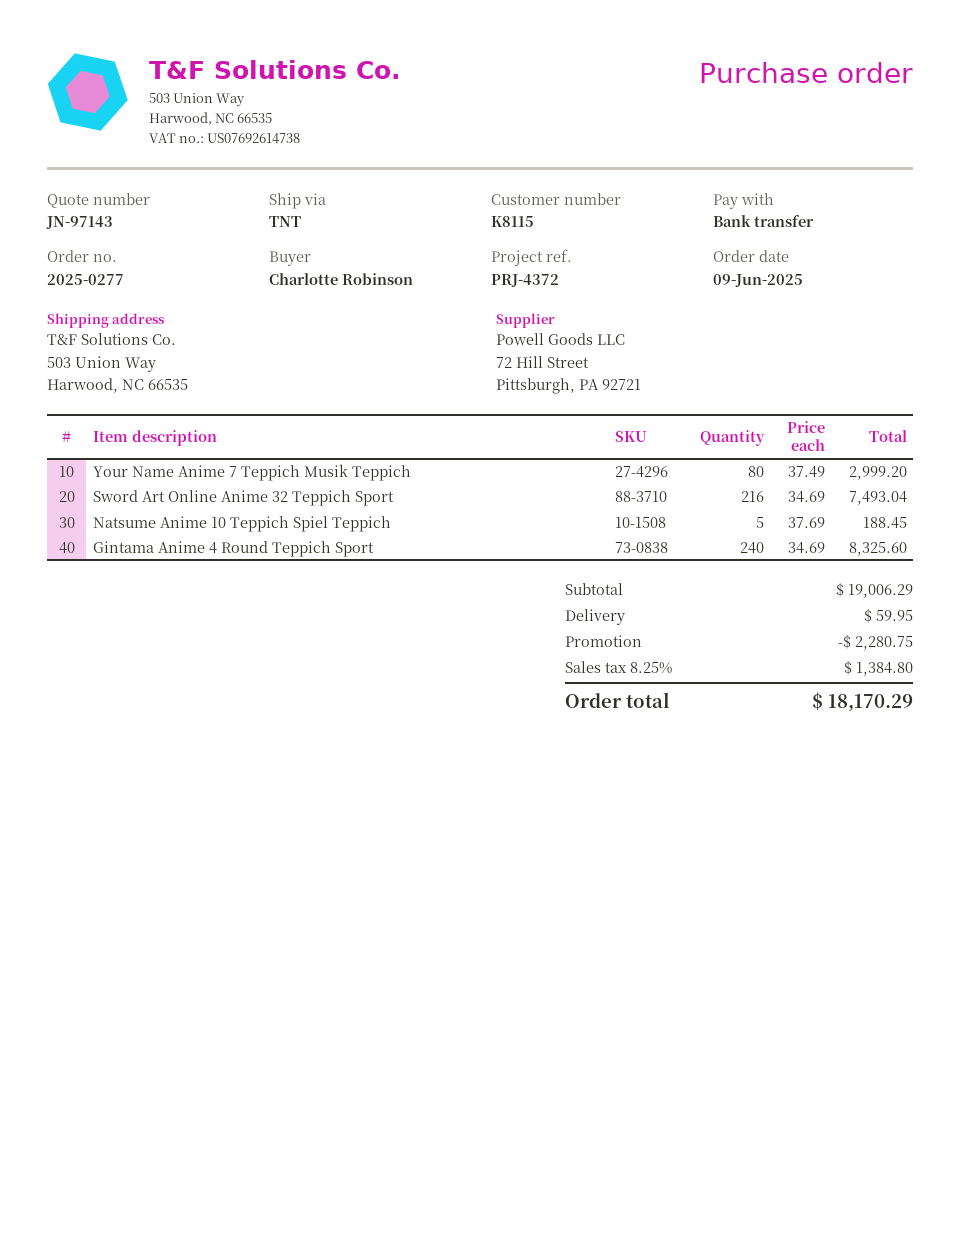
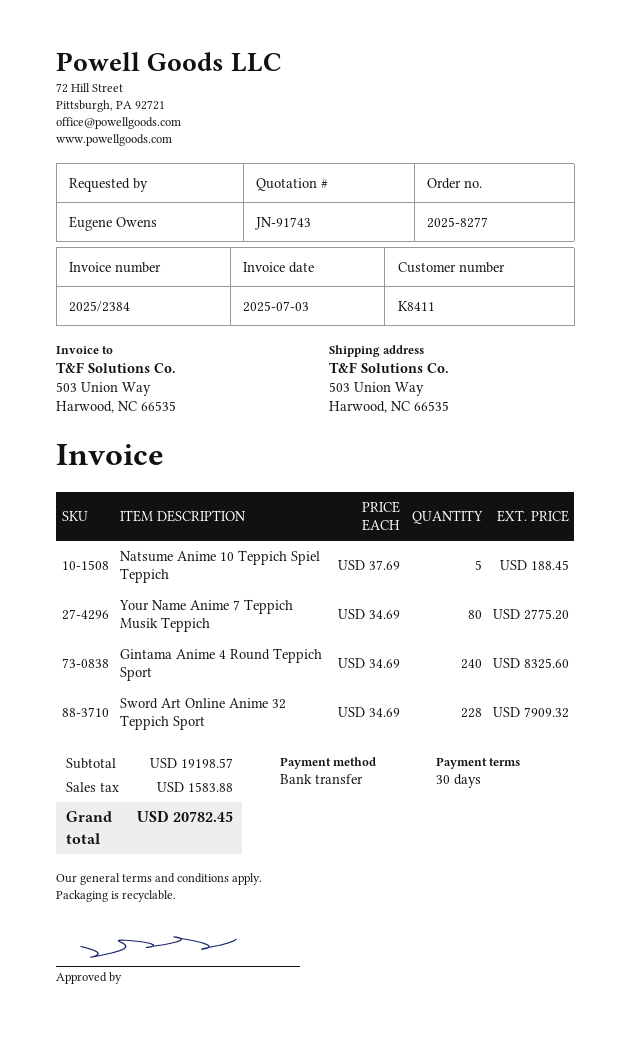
quote number: JN-97143 -> JN-91743
order number: 2025-0277 -> 2025-8277
customer number: K8115 -> K8411
ordered by: Charlotte Robinson -> Eugene Owens
Your Name Anime 7 Teppich Musik Teppich: 80 x 37.49 = 2999.20 -> 80 x 34.69 = 2775.20
Sword Art Online Anime 32 Teppich Sport: 216 x 34.69 = 7493.04 -> 228 x 34.69 = 7909.32
subtotal: 19006.29 -> 19198.57
discount: 2280.75 -> none
shipping: 59.95 -> none
tax: 1384.80 -> 1583.88
total: 18170.29 -> 20782.45

